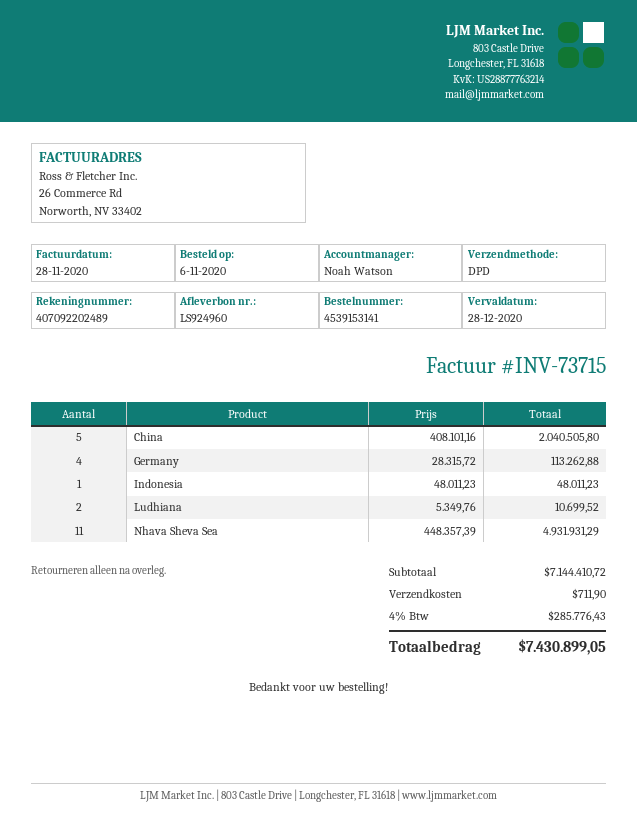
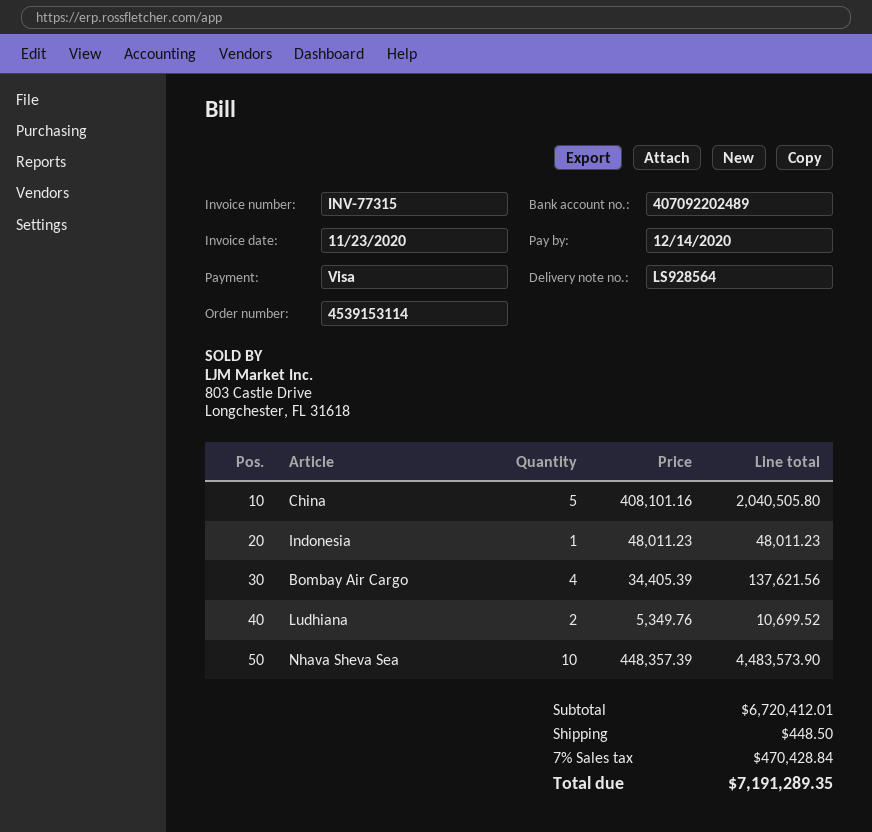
order number: 4539153141 -> 4539153114
delivery note number: LS924960 -> LS928564
invoice number: INV-73715 -> INV-77315
invoice date: 2020-11-28 -> 2020-11-23
due date: 2020-12-28 -> 2020-12-14
Germany: 4 x 28315.72 = 113262.88 -> none
Nhava Sheva Sea: 11 x 448357.39 = 4931931.29 -> 10 x 448357.39 = 4483573.90
Bombay Air Cargo: none -> 4 x 34405.39 = 137621.56
subtotal: 7144410.72 -> 6720412.01
shipping: 711.90 -> 448.50
tax: 4% = 285776.43 -> 7% = 470428.84
total: 7430899.05 -> 7191289.35

